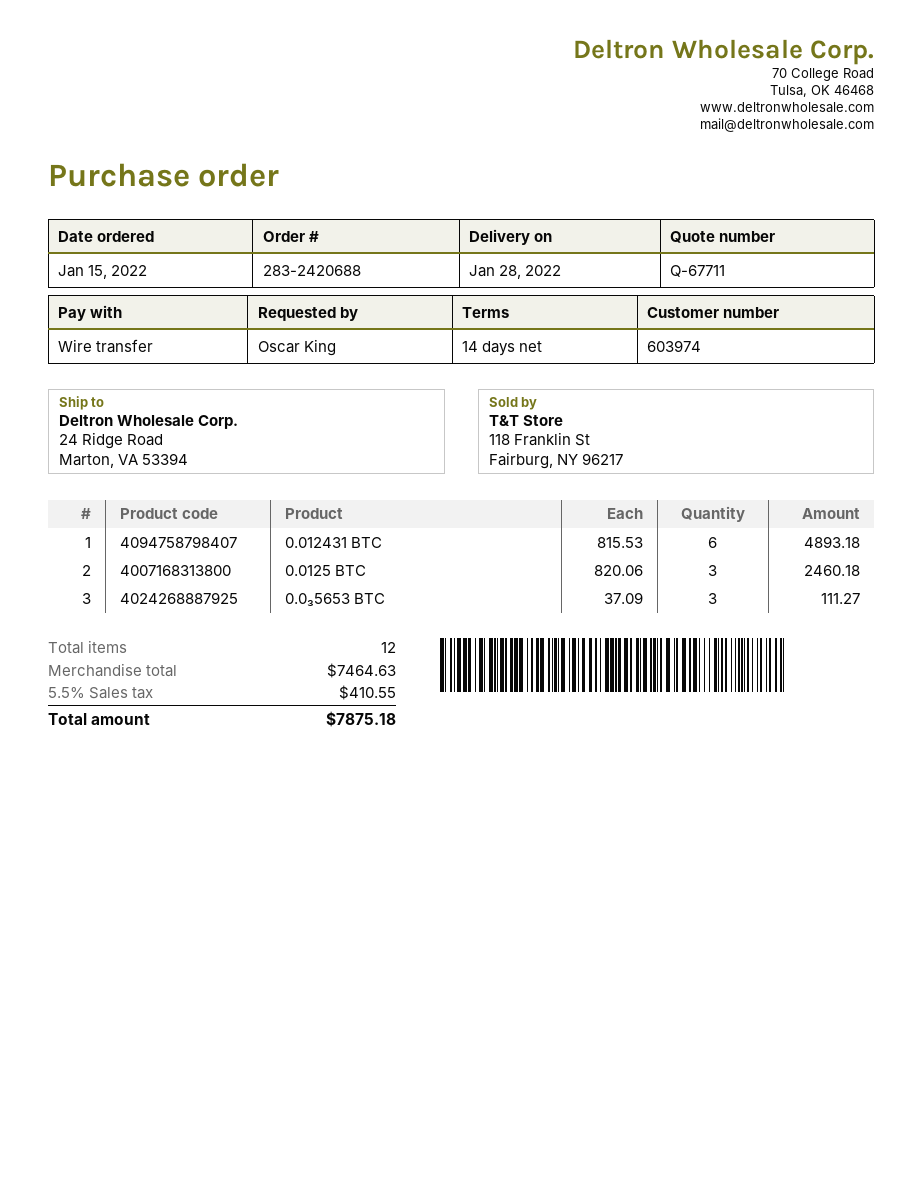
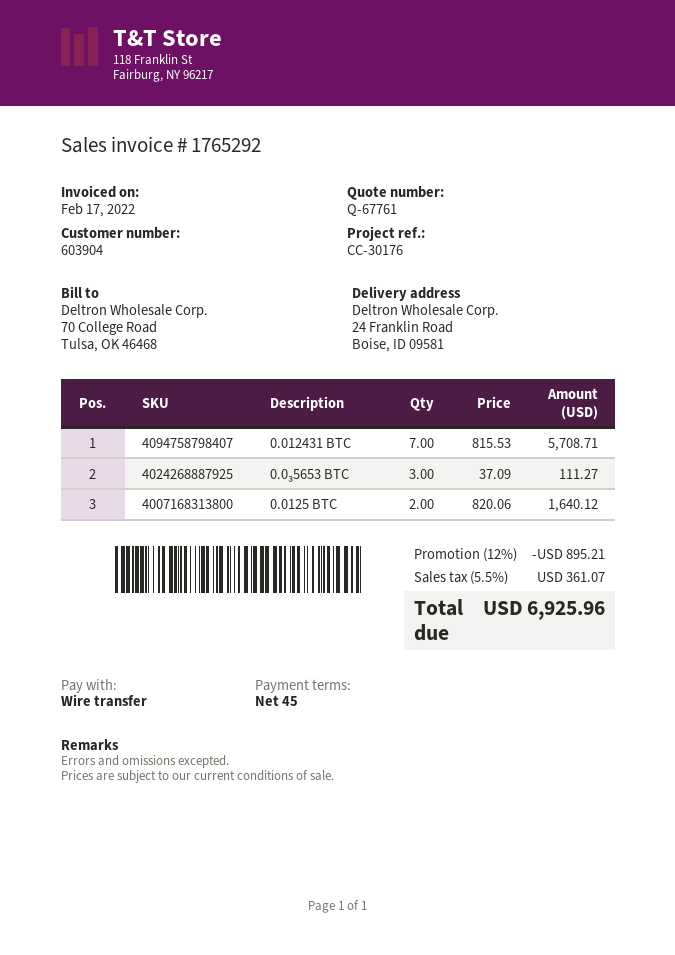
quote number: Q-67711 -> Q-67761
payment terms: 14 days -> 45 days
customer number: 603974 -> 603904
ship to: 24 Ridge Road, Marton, VA 53394 -> 24 Franklin Road, Boise, ID 09581
0.012431 BTC: 6 x 815.53 = 4893.18 -> 7 x 815.53 = 5708.71
0.0125 BTC: 3 x 820.06 = 2460.18 -> 2 x 820.06 = 1640.12
discount: none -> 12% = 895.21
tax: 5.5% = 410.55 -> 5.5% = 361.07
total: 7875.18 -> 6925.96

